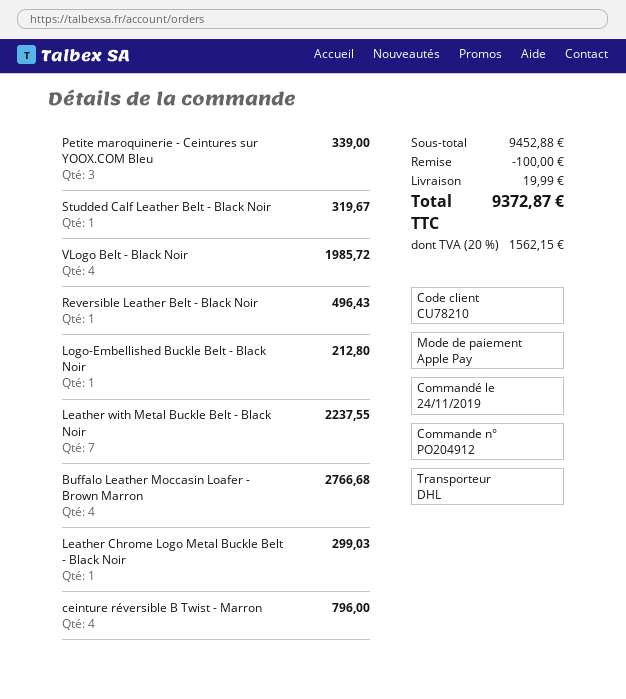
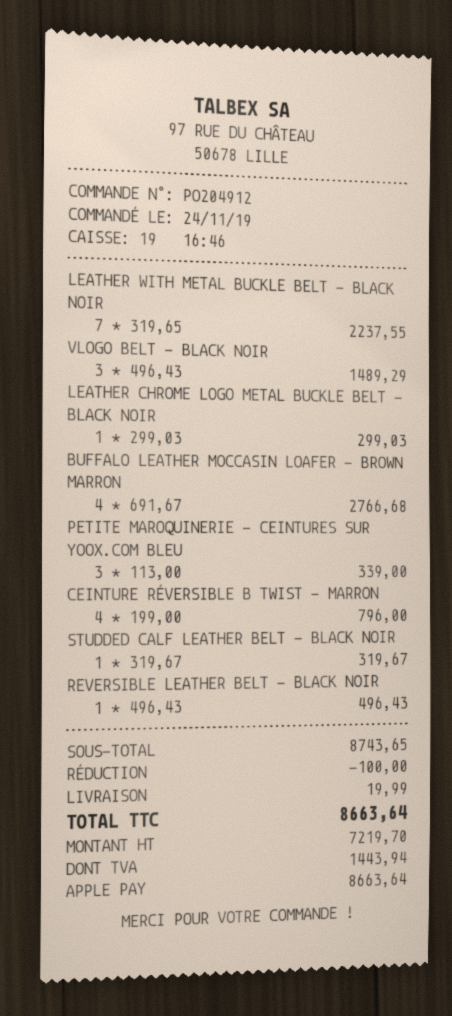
VLogo Belt - Black Noir: 4 for 1985.72 -> 3 for 1489.29
Logo-Embellished Buckle Belt - Black Noir: 1 for 212.80 -> none
subtotal: 9452.88 -> 8743.65
tax: 1562.15 -> 1443.94
total: 9372.87 -> 8663.64

